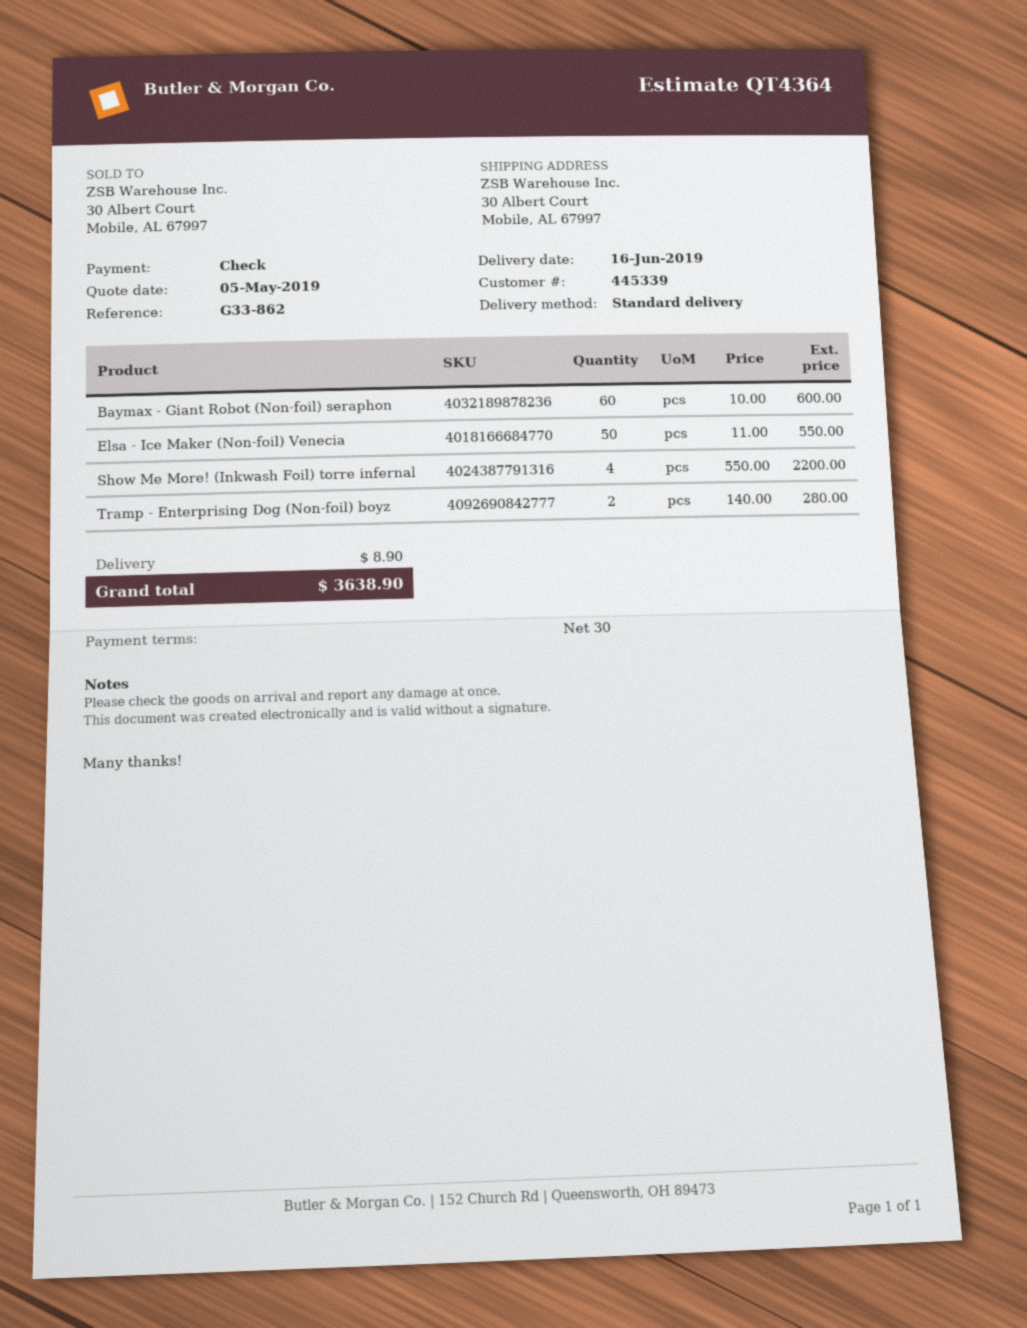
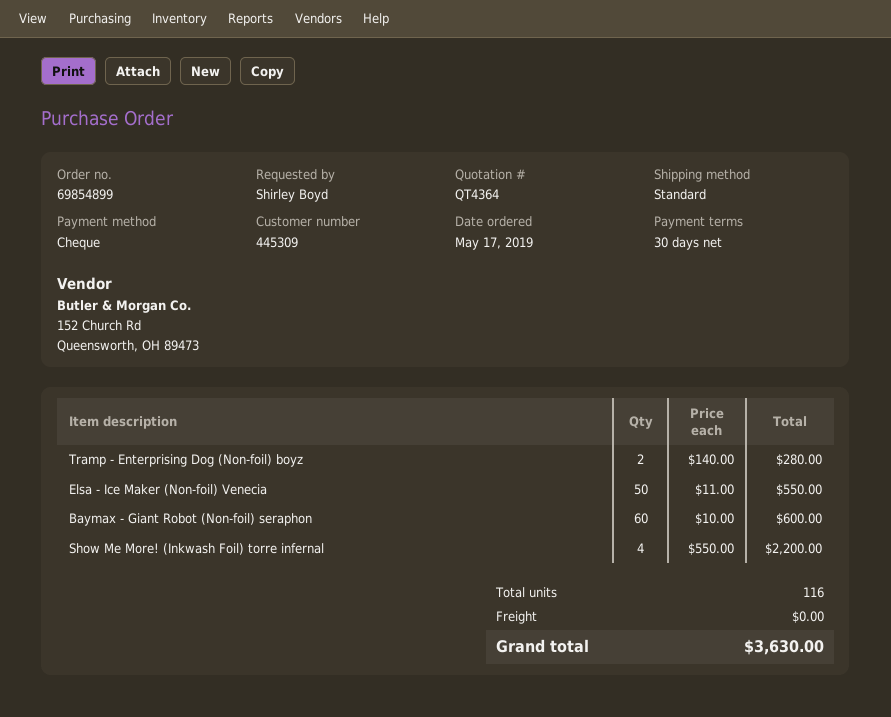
customer number: 445339 -> 445309
shipping: 8.90 -> 0.00
total: 3638.90 -> 3630.00

